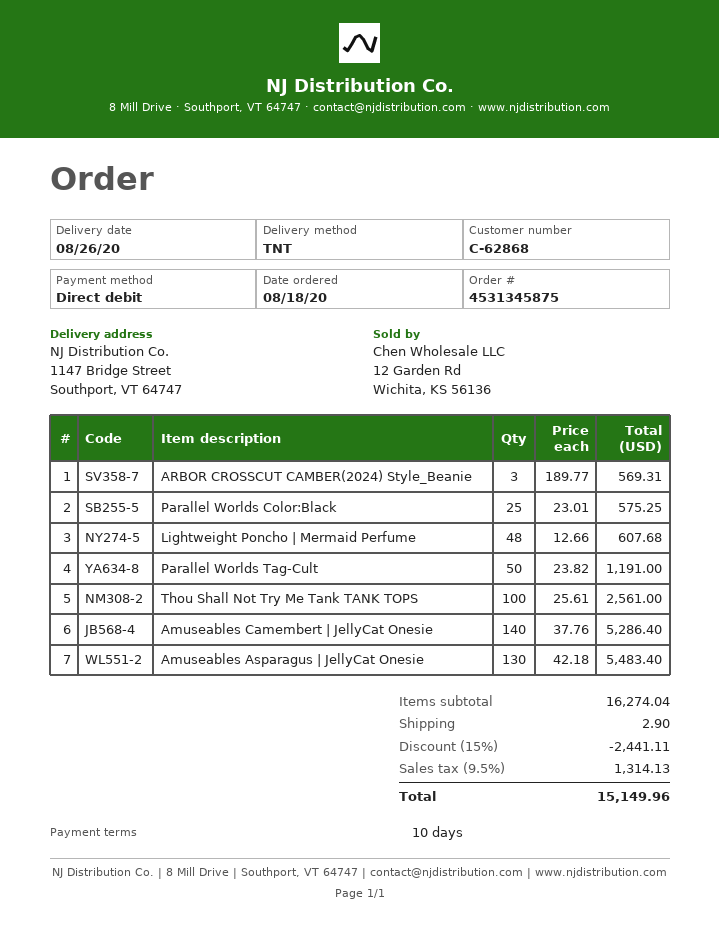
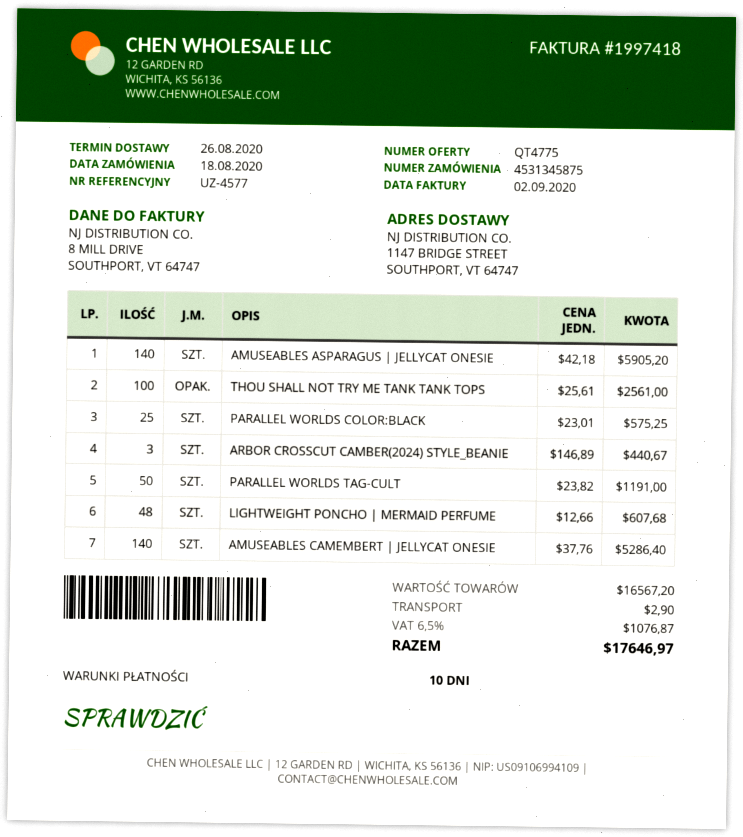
ARBOR CROSSCUT CAMBER(2024) Style_Beanie: 3 x 189.77 = 569.31 -> 3 x 146.89 = 440.67
Amuseables Asparagus | JellyCat Onesie: 130 x 42.18 = 5483.40 -> 140 x 42.18 = 5905.20
subtotal: 16274.04 -> 16567.20
discount: 15% = 2441.11 -> none
tax: 9.5% = 1314.13 -> 6.5% = 1076.87
total: 15149.96 -> 17646.97

